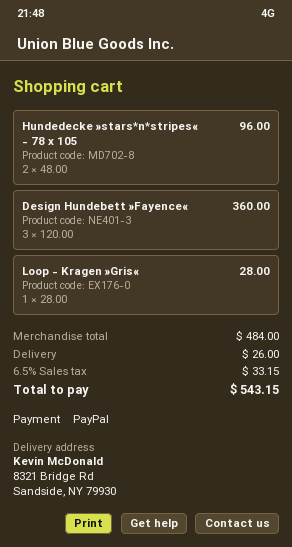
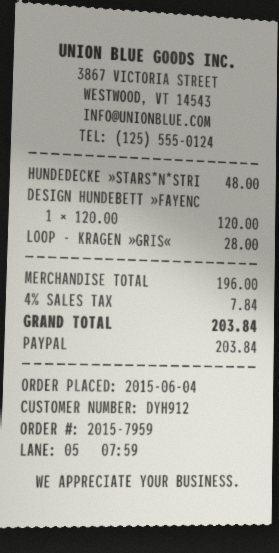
Hundedecke »stars*n*stripes« - 78 x 105: 2 x 48.00 = 96.00 -> 1 x 48.00 = 48.00
Design Hundebett »Fayence«: 3 x 120.00 = 360.00 -> 1 x 120.00 = 120.00
subtotal: 484.00 -> 196.00
shipping: 26.00 -> none
tax: 6.5% = 33.15 -> 4% = 7.84
total: 543.15 -> 203.84

